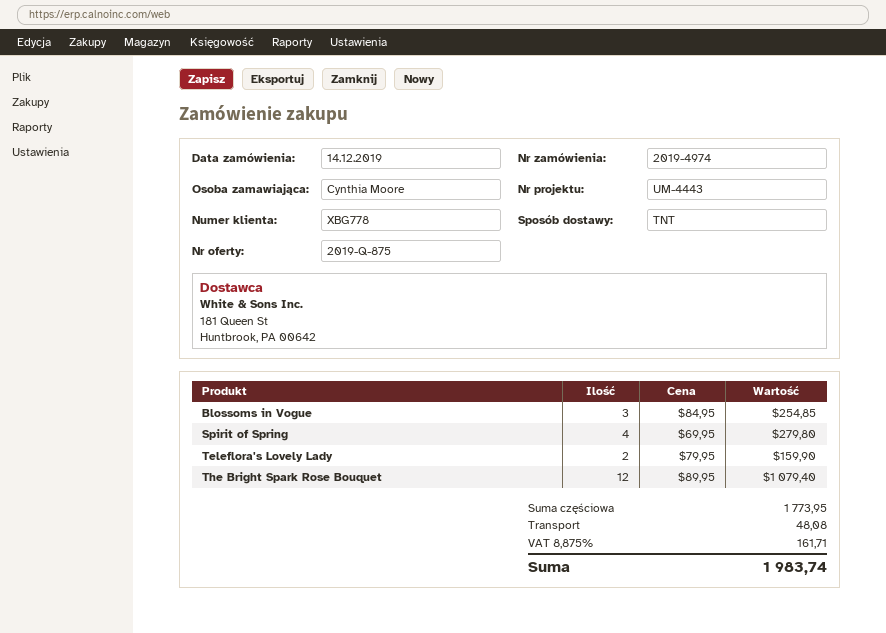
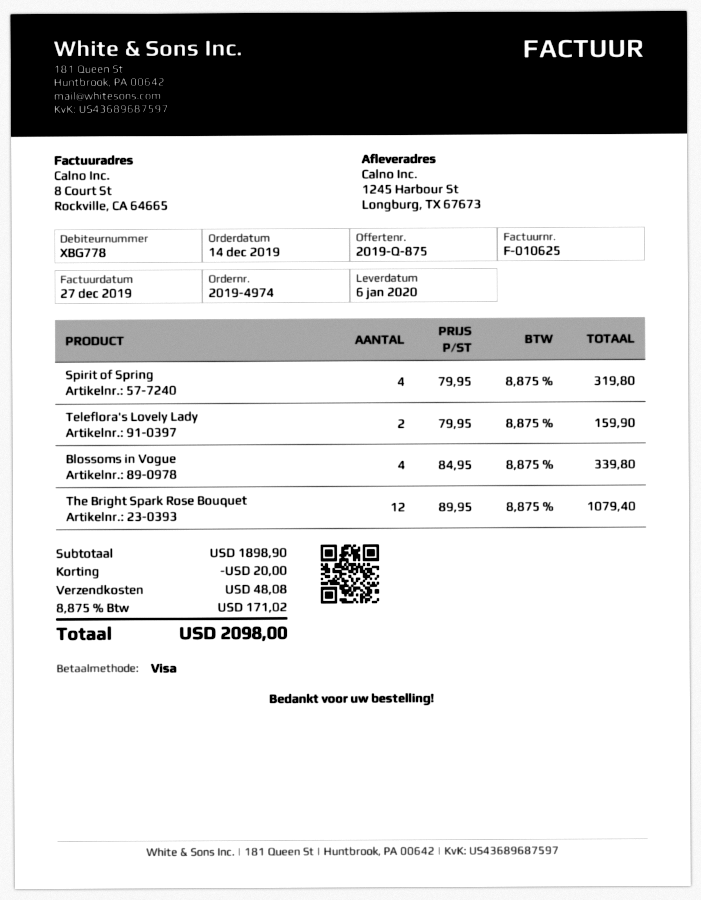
Blossoms in Vogue: 3 x 84.95 = 254.85 -> 4 x 84.95 = 339.80
Spirit of Spring: 4 x 69.95 = 279.80 -> 4 x 79.95 = 319.80
subtotal: 1773.95 -> 1898.90
discount: none -> 20.00
tax: 8.875% = 161.71 -> 8.875% = 171.02
total: 1983.74 -> 2098.00

